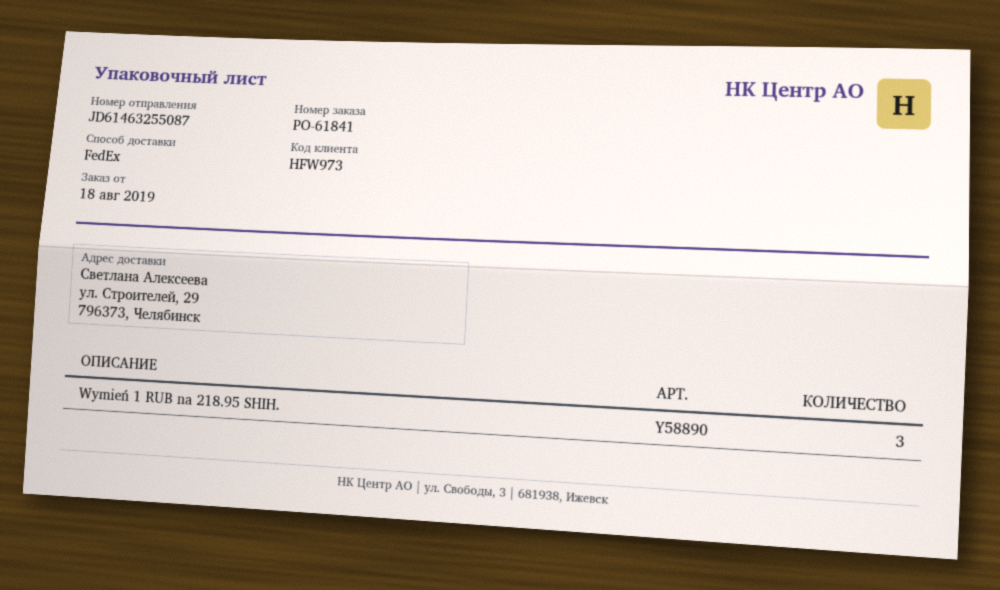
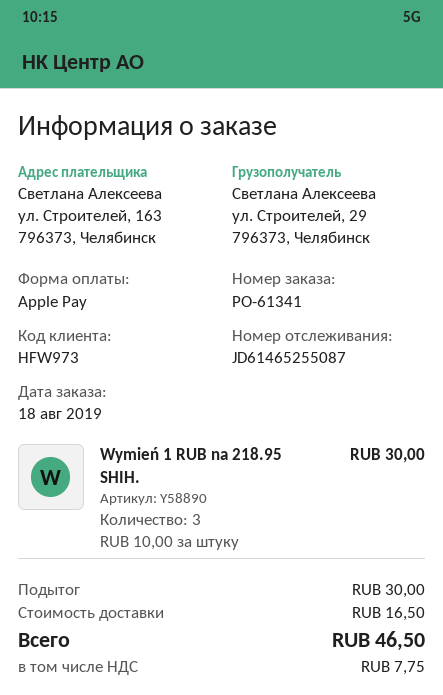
order number: PO-61841 -> PO-61341
tracking number: JD61463255087 -> JD61465255087

